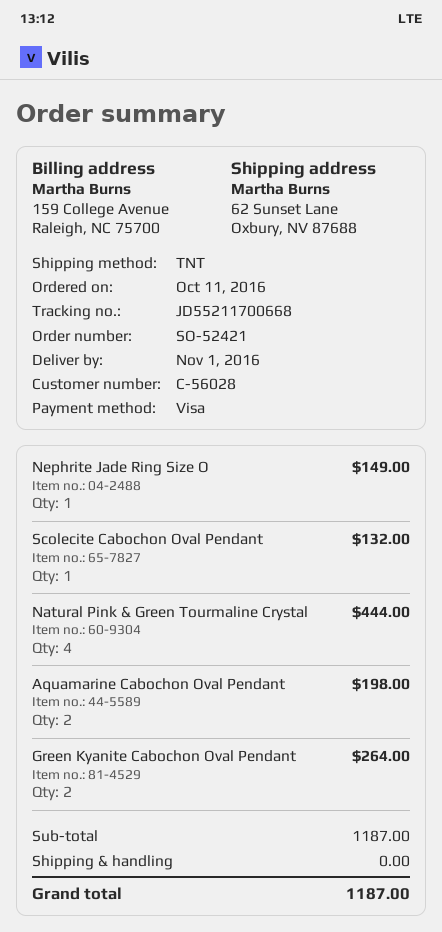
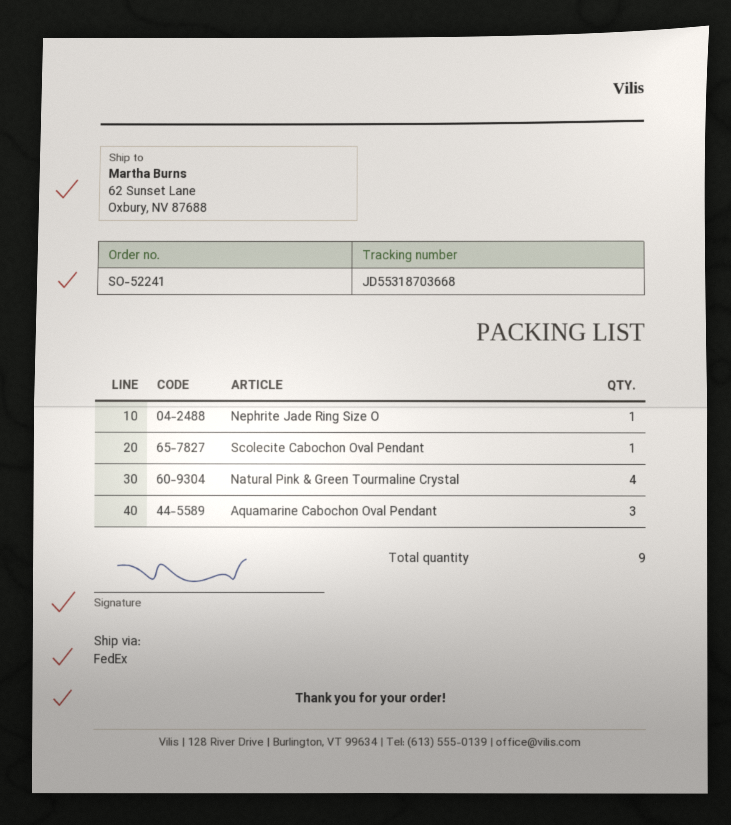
order number: SO-52421 -> SO-52241
shipping method: TNT -> FedEx
tracking number: JD55211700668 -> JD55318703668
Aquamarine Cabochon Oval Pendant: 2 -> 3
Green Kyanite Cabochon Oval Pendant: 2 -> none

